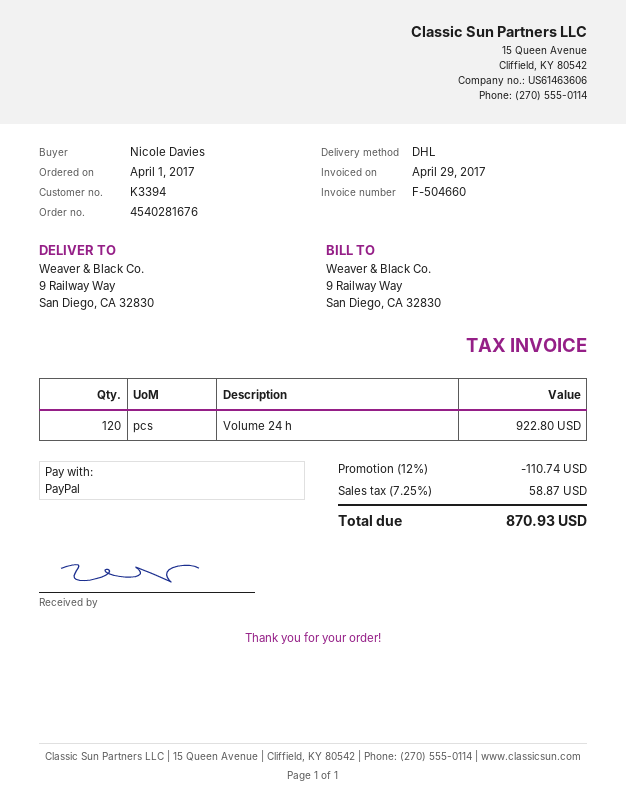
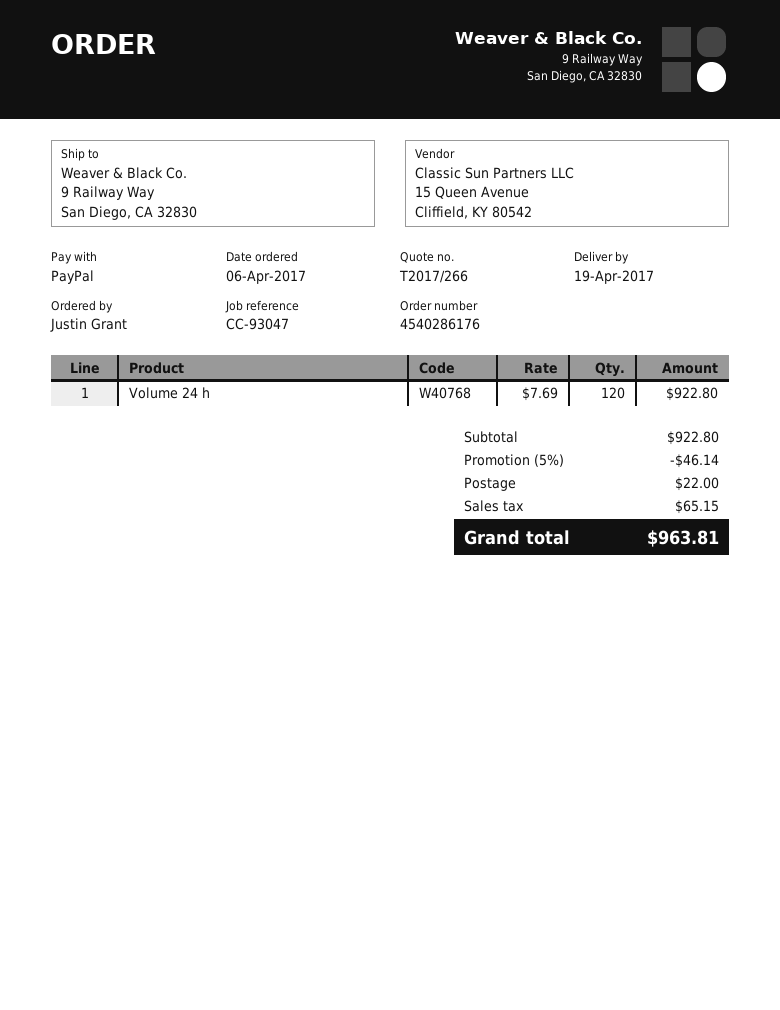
order number: 4540281676 -> 4540286176
order date: 2017-04-01 -> 2017-04-06
ordered by: Nicole Davies -> Justin Grant
discount: 12% = 110.74 -> 5% = 46.14
shipping: none -> 22.00
tax: 58.87 -> 65.15
total: 870.93 -> 963.81

